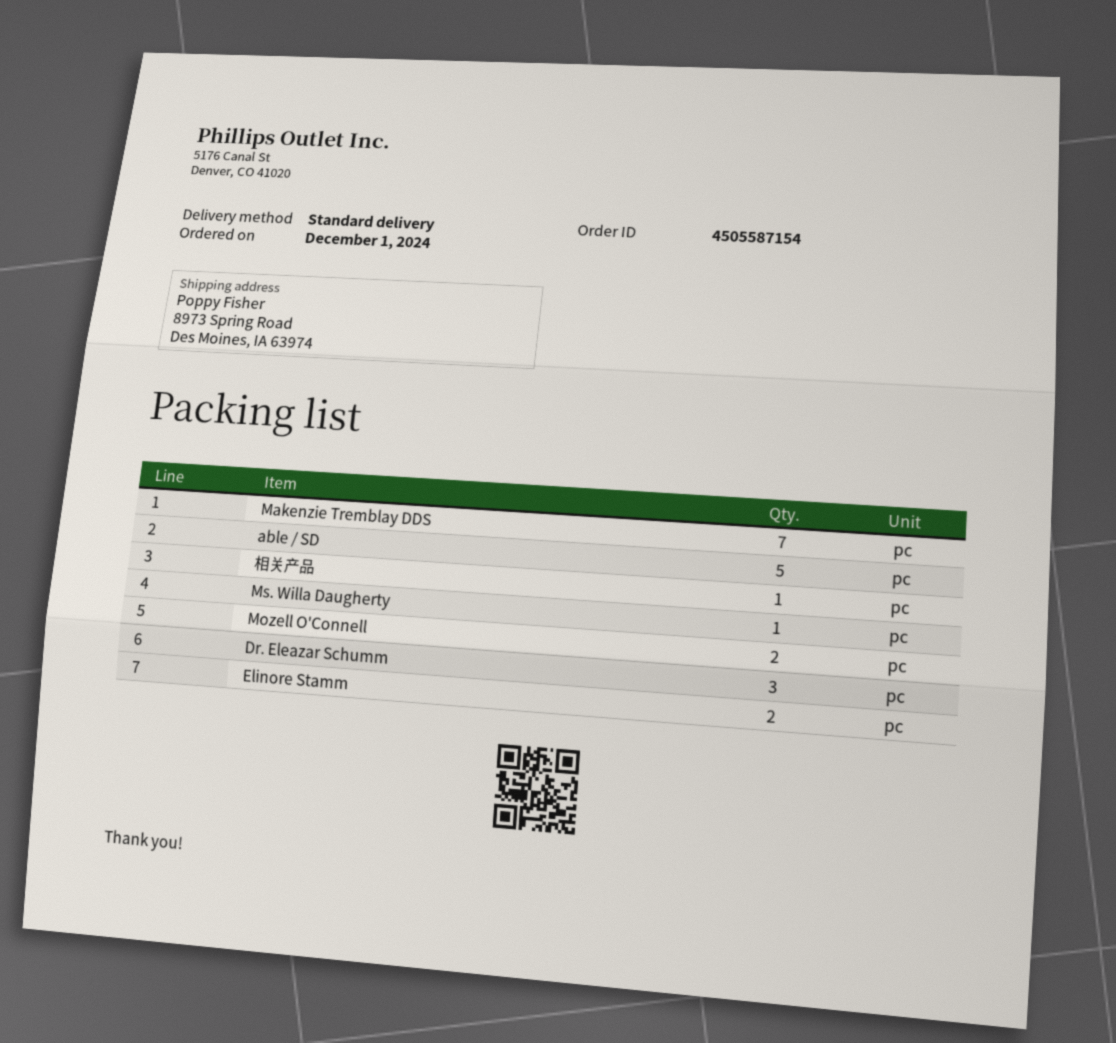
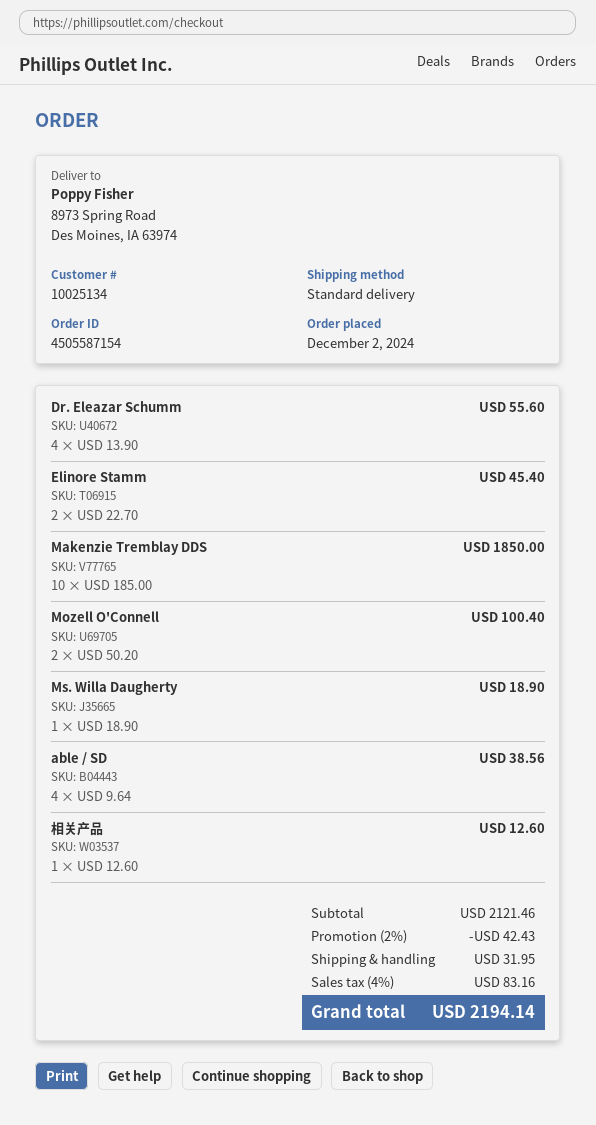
order date: 2024-12-01 -> 2024-12-02
Makenzie Tremblay DDS: 7 -> 10
able / SD: 5 -> 4
Dr. Eleazar Schumm: 3 -> 4

